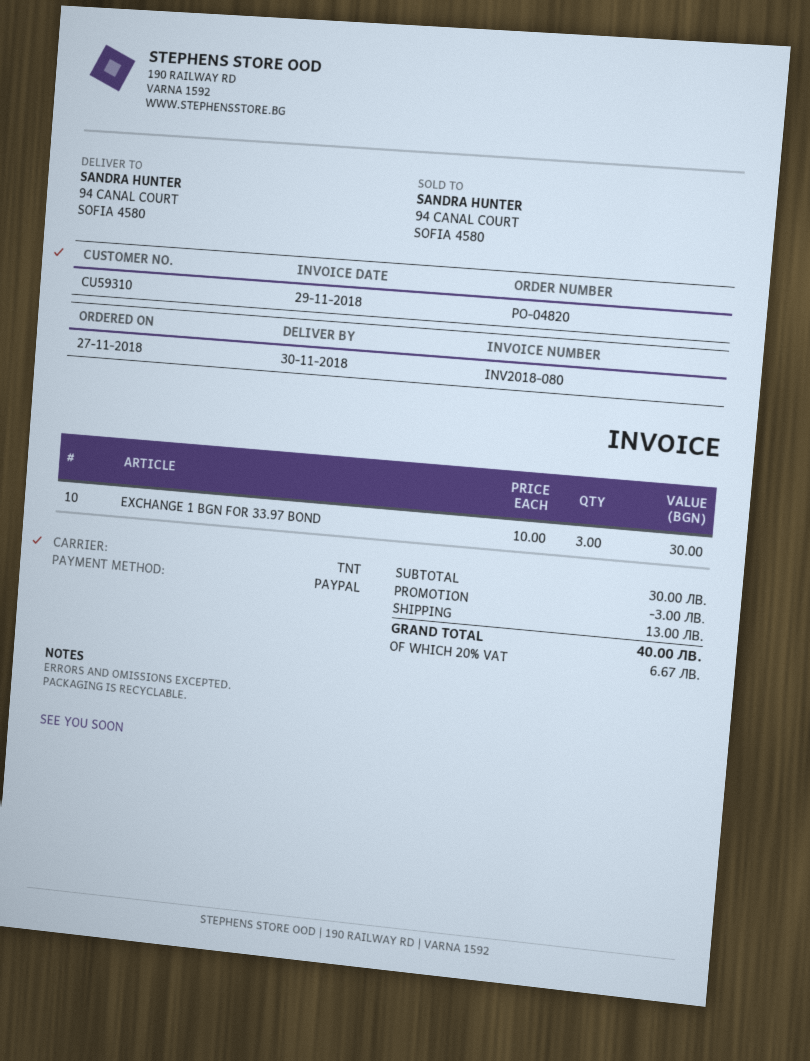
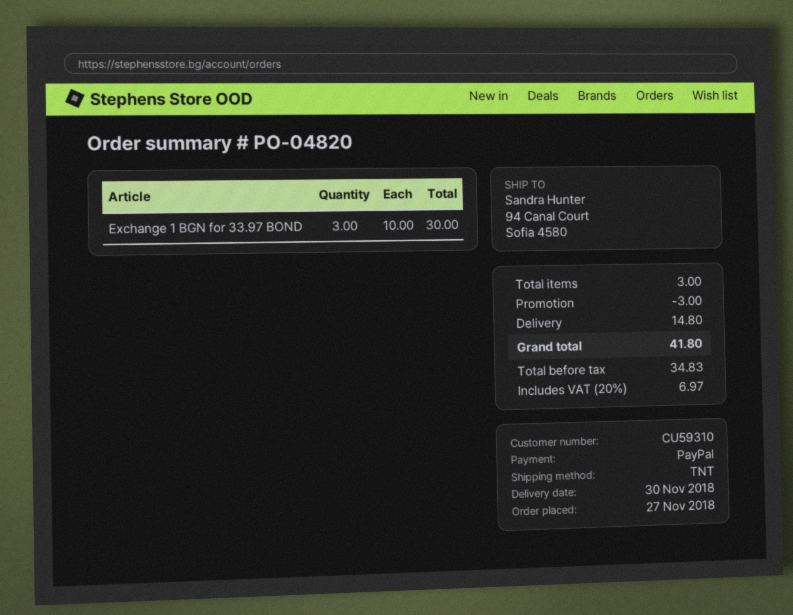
shipping: 13.00 -> 14.80
tax: 20% = 6.67 -> 20% = 6.97
total: 40.00 -> 41.80

